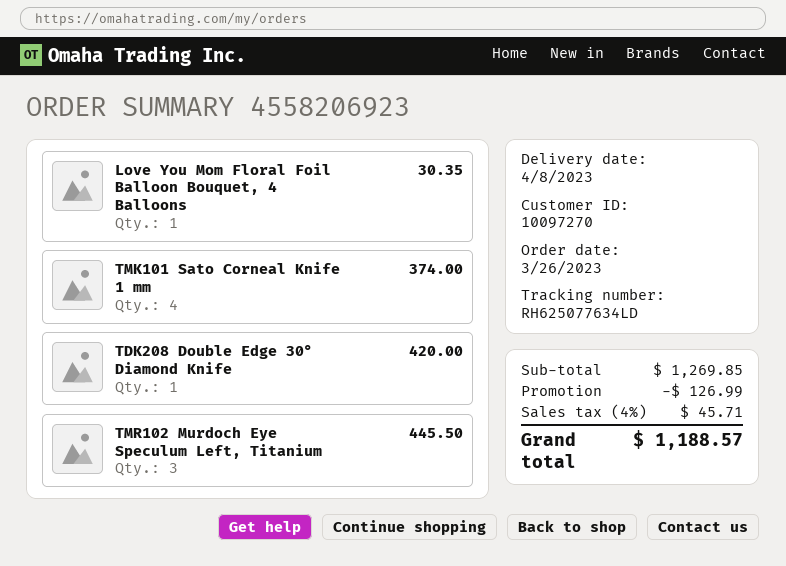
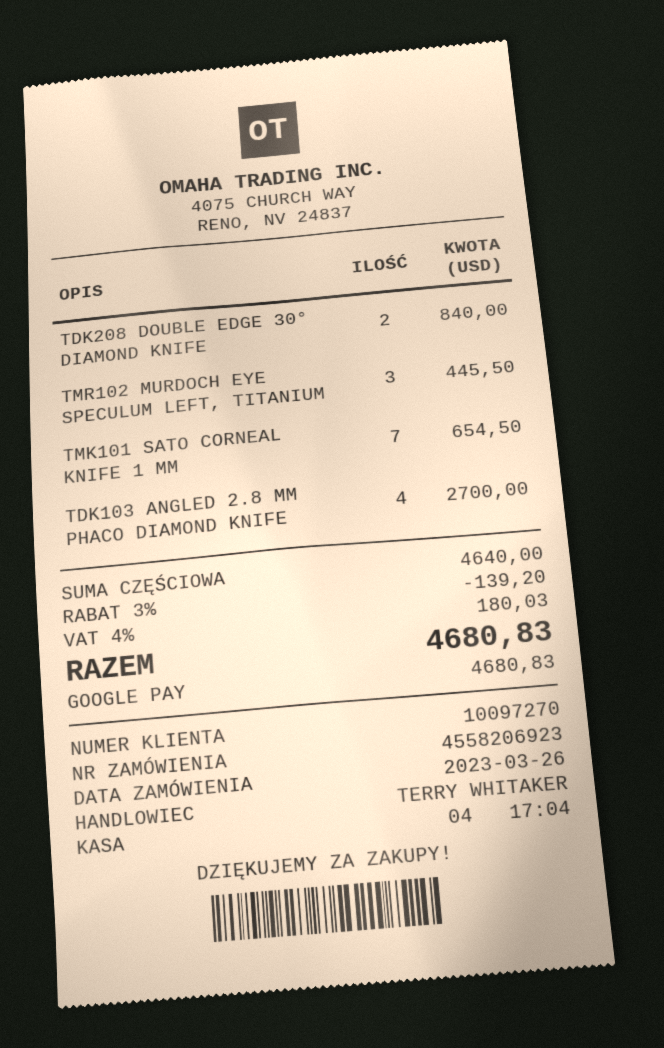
Love You Mom Floral Foil Balloon Bouquet, 4 Balloons: 1 for 30.35 -> none
TMK101 Sato Corneal Knife 1 mm: 4 for 374.00 -> 7 for 654.50
TDK208 Double Edge 30° Diamond Knife: 1 for 420.00 -> 2 for 840.00
TDK103 ANGLED 2.8 MM PHACO DIAMOND KNIFE: none -> 4 for 2700.00
subtotal: 1269.85 -> 4640.00
discount: 126.99 -> 139.20
tax: 4% = 45.71 -> 4% = 180.03
total: 1188.57 -> 4680.83

